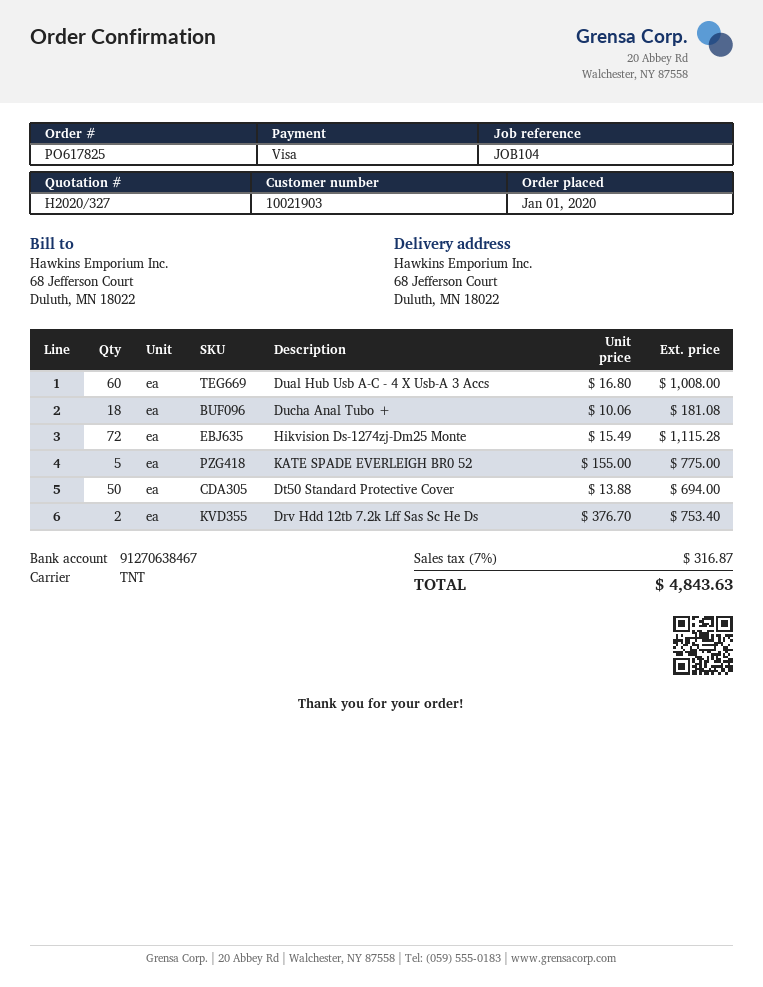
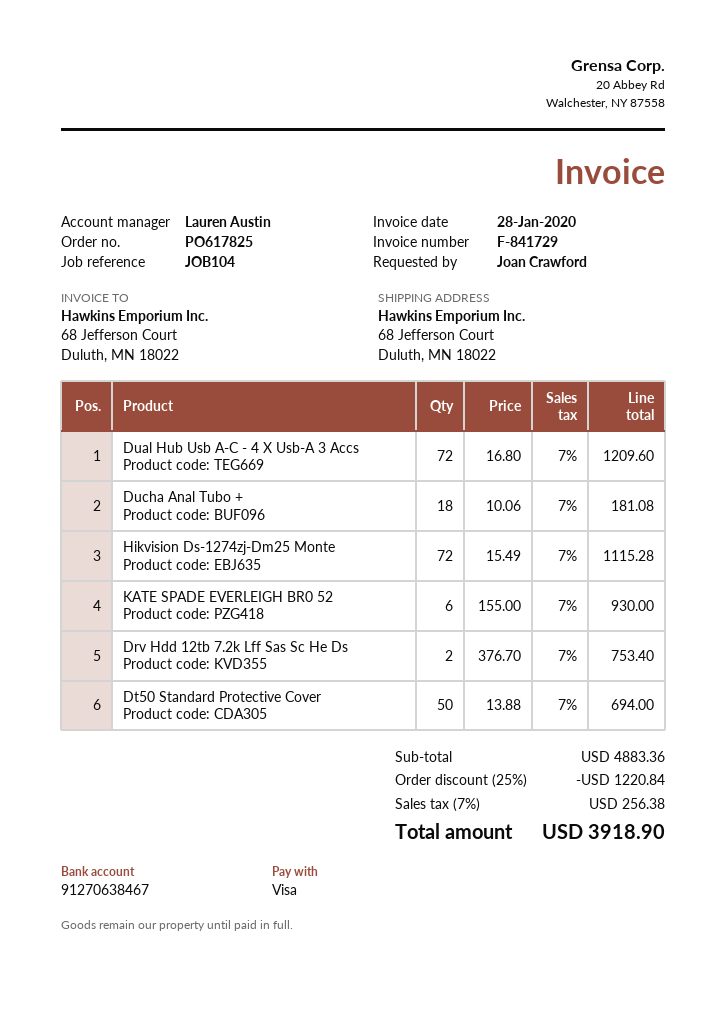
Dual Hub Usb A-C - 4 X Usb-A 3 Accs: 60 x 16.80 = 1008.00 -> 72 x 16.80 = 1209.60
KATE SPADE EVERLEIGH BR0 52: 5 x 155.00 = 775.00 -> 6 x 155.00 = 930.00
discount: none -> 25% = 1220.84
tax: 7% = 316.87 -> 7% = 256.38
total: 4843.63 -> 3918.90

